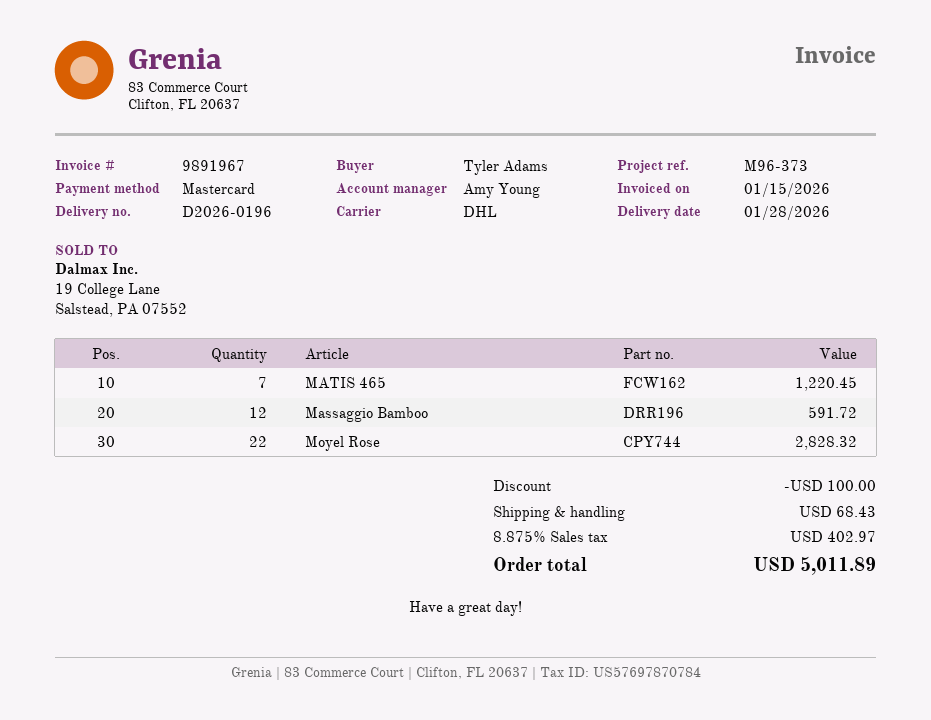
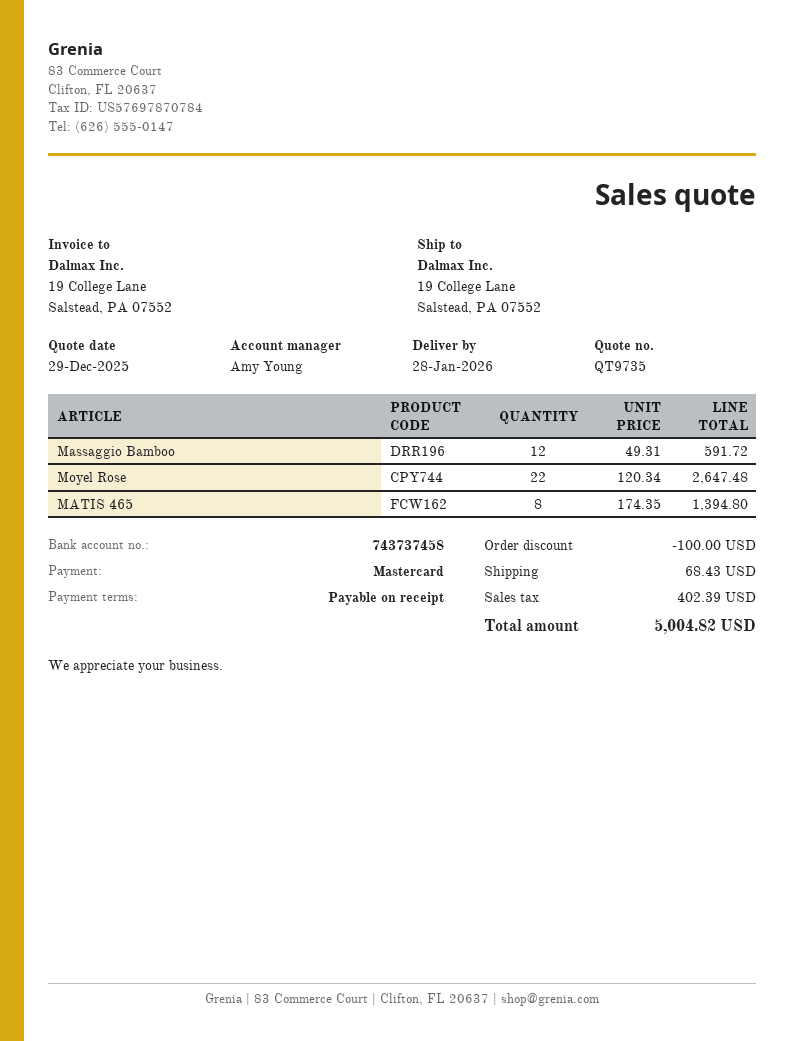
MATIS 465: 7 for 1220.45 -> 8 for 1394.80
Moyel Rose: 22 for 2828.32 -> 22 for 2647.48
tax: 402.97 -> 402.39
total: 5011.89 -> 5004.82

